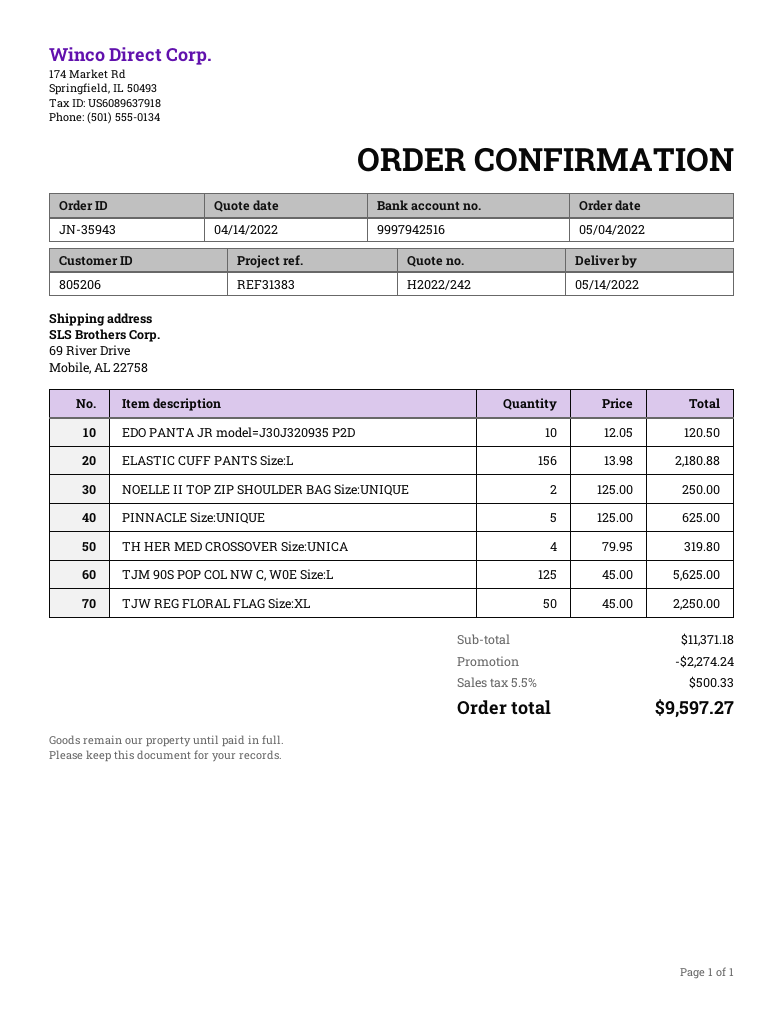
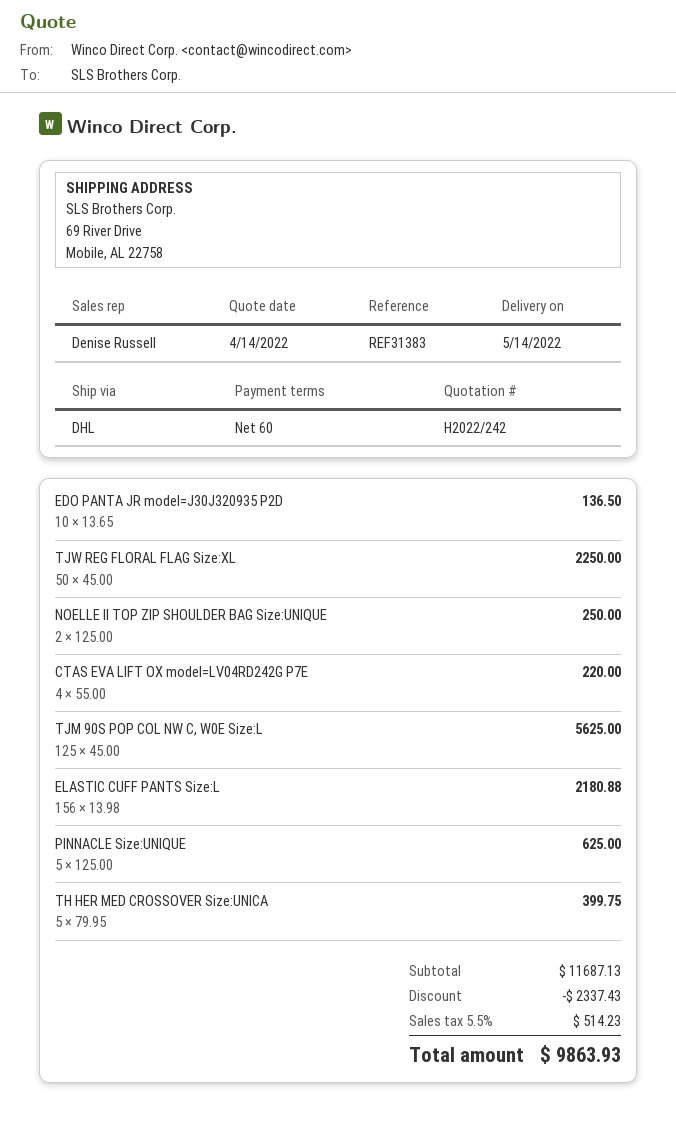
EDO PANTA JR model=J30J320935 P2D: 10 x 12.05 = 120.50 -> 10 x 13.65 = 136.50
TH HER MED CROSSOVER Size:UNICA: 4 x 79.95 = 319.80 -> 5 x 79.95 = 399.75
CTAS EVA LIFT OX model=LV04RD242G P7E: none -> 4 x 55.00 = 220.00
subtotal: 11371.18 -> 11687.13
discount: 2274.24 -> 2337.43
tax: 5.5% = 500.33 -> 5.5% = 514.23
total: 9597.27 -> 9863.93

